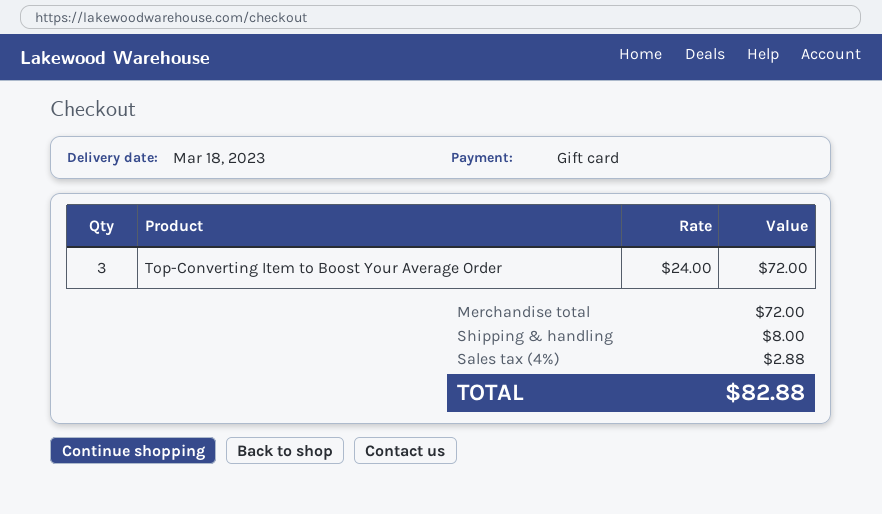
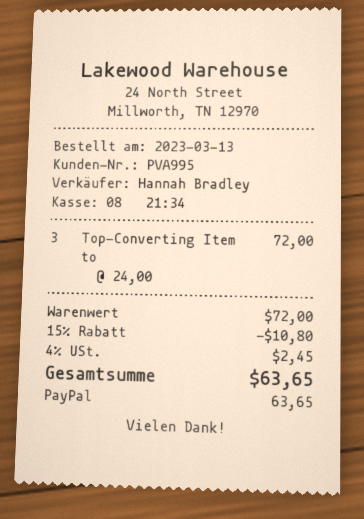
payment method: gift card -> PayPal
discount: none -> 15% = 10.80
shipping: 8.00 -> none
tax: 4% = 2.88 -> 4% = 2.45
total: 82.88 -> 63.65

